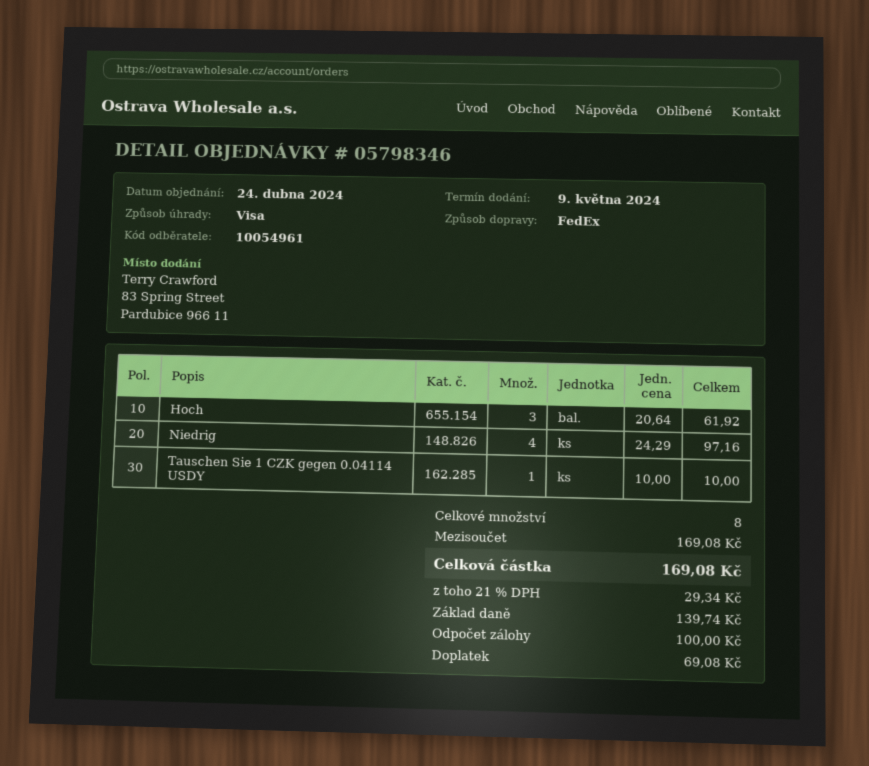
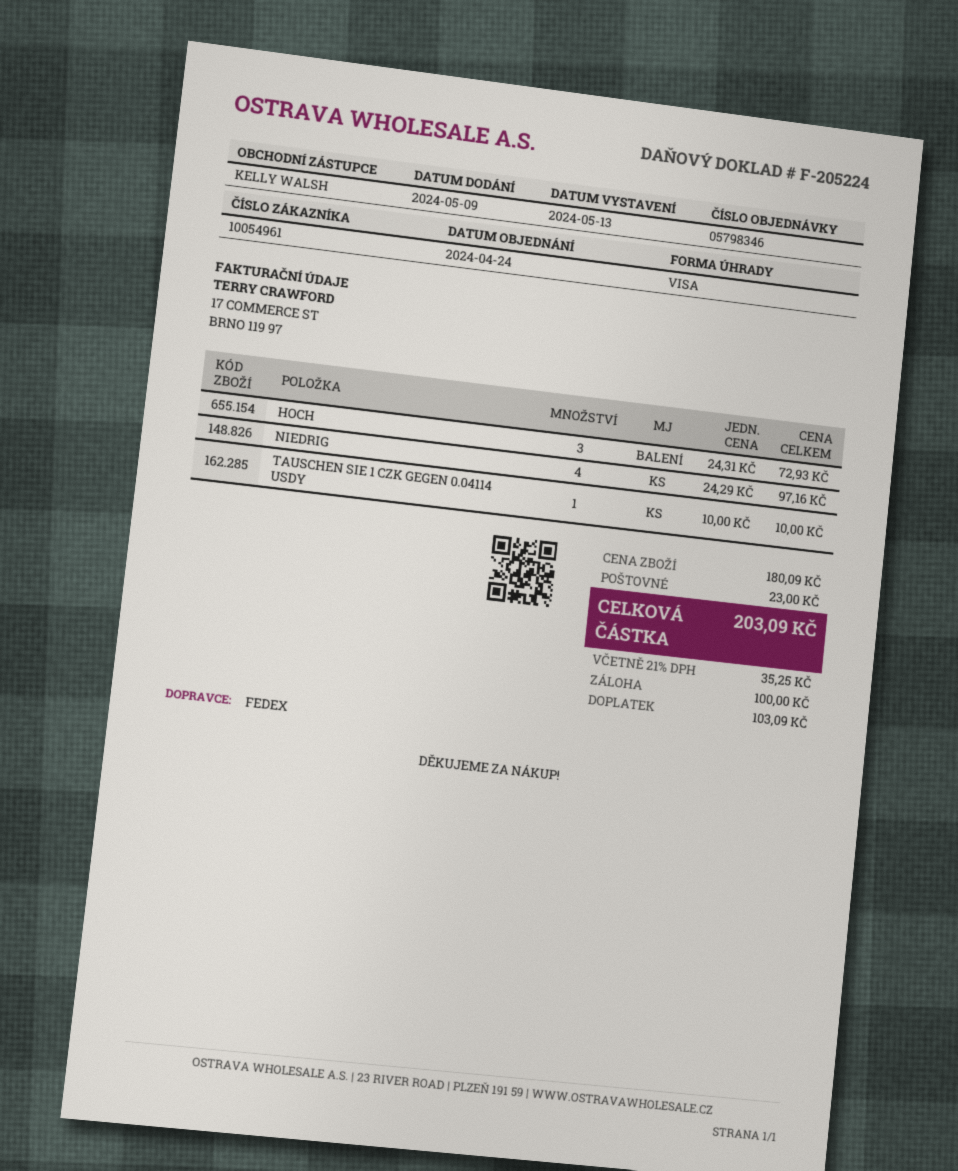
Hoch: 3 x 20.64 = 61.92 -> 3 x 24.31 = 72.93
subtotal: 169.08 -> 180.09
shipping: none -> 23.00
tax: 21% = 29.34 -> 21% = 35.25
total: 169.08 -> 203.09
balance: 69.08 -> 103.09

